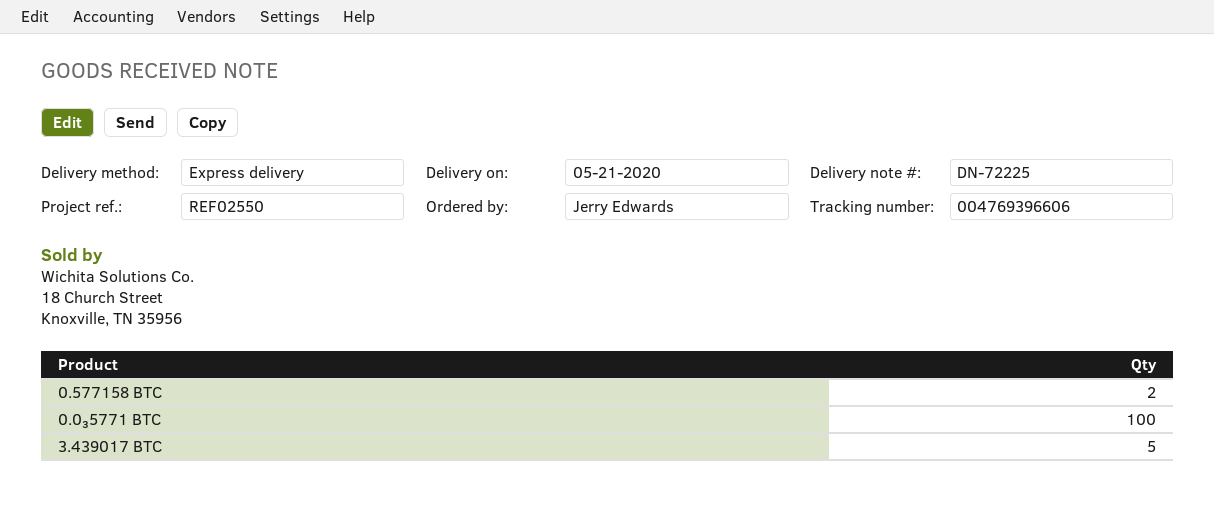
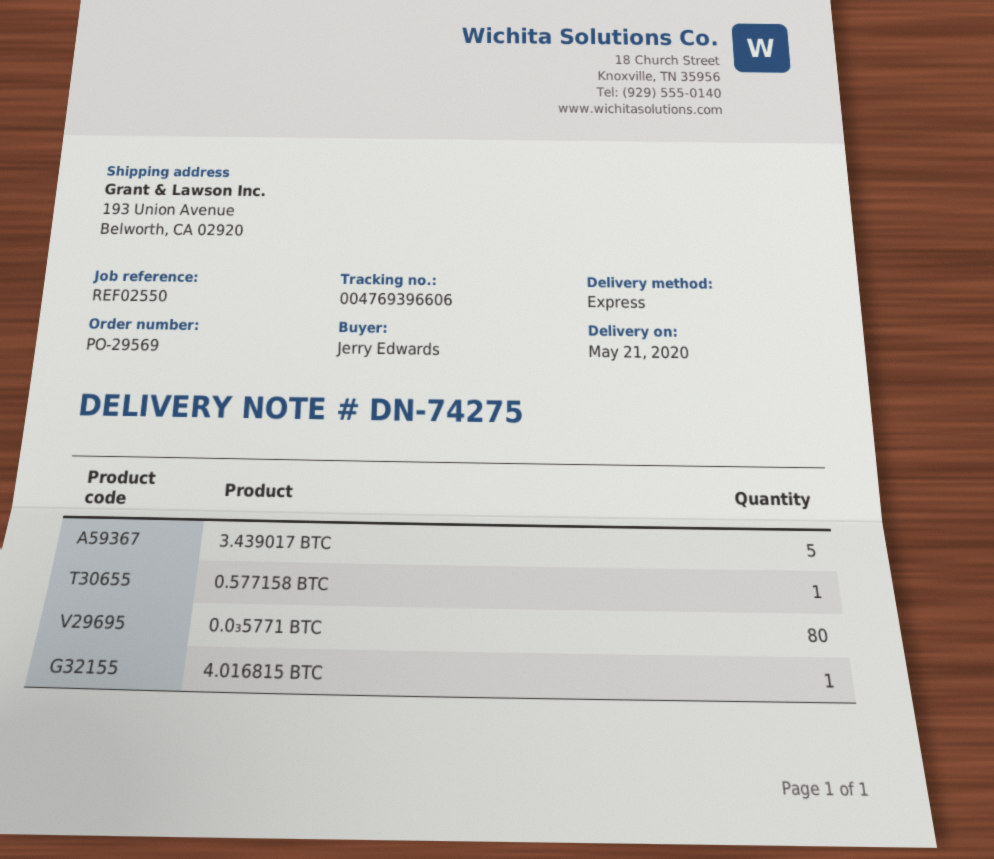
delivery note number: DN-72225 -> DN-74275
0.577158 BTC: 2 -> 1
0.0₃5771 BTC: 100 -> 80
4.016815 BTC: none -> 1

